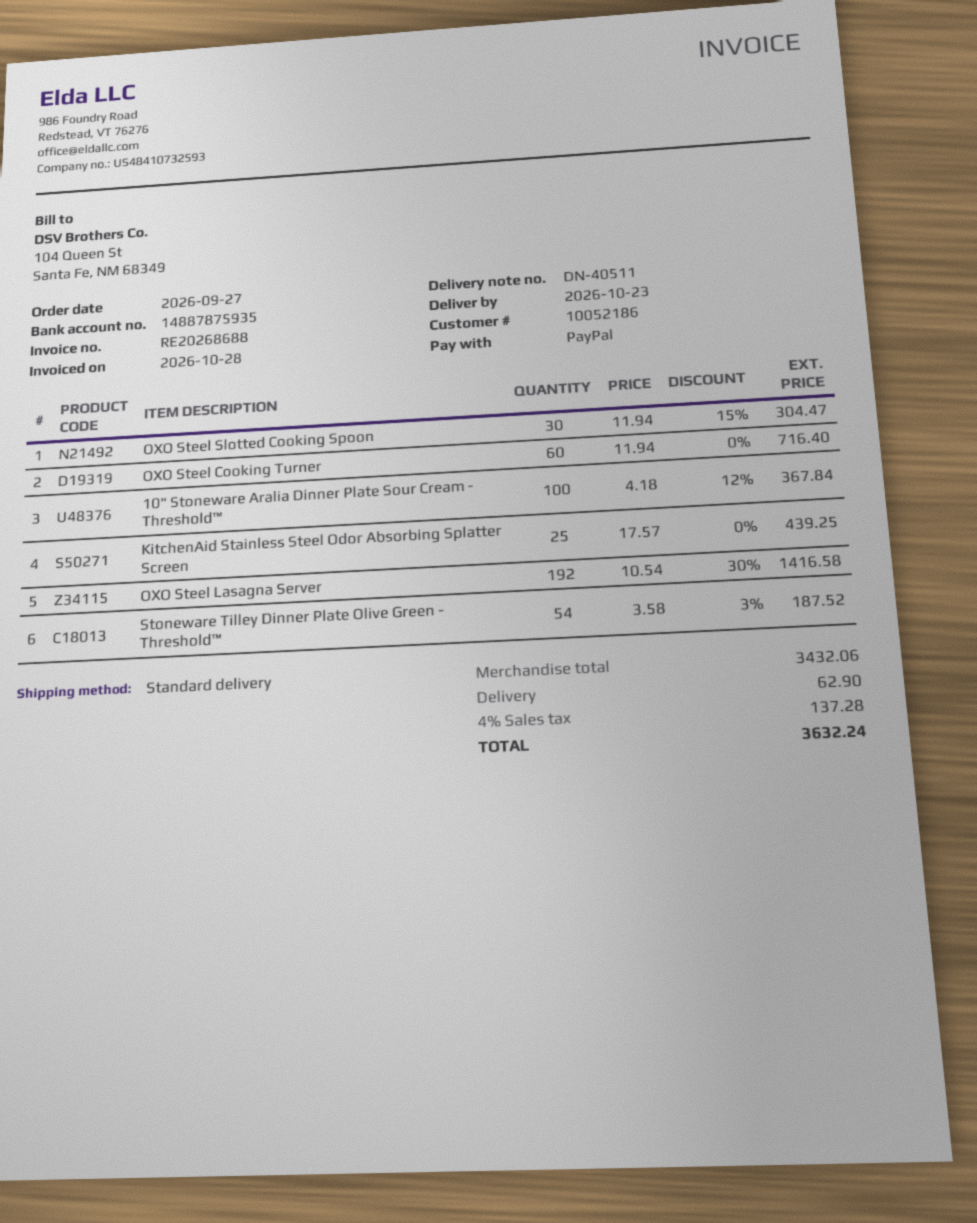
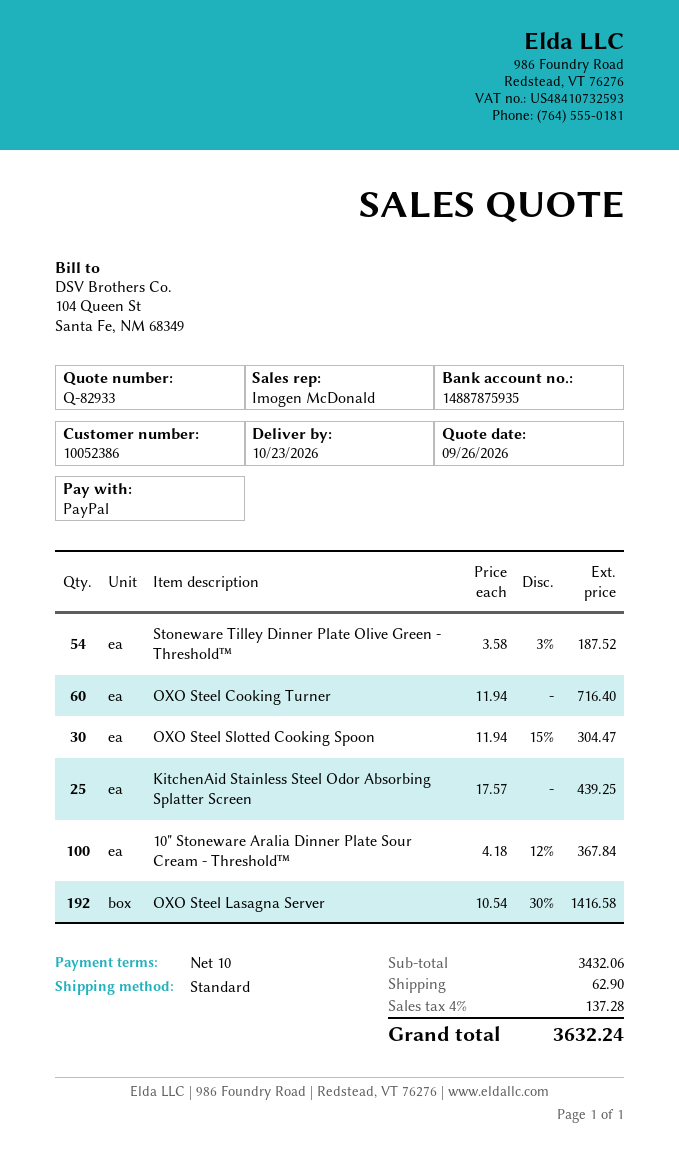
customer number: 10052186 -> 10052386

